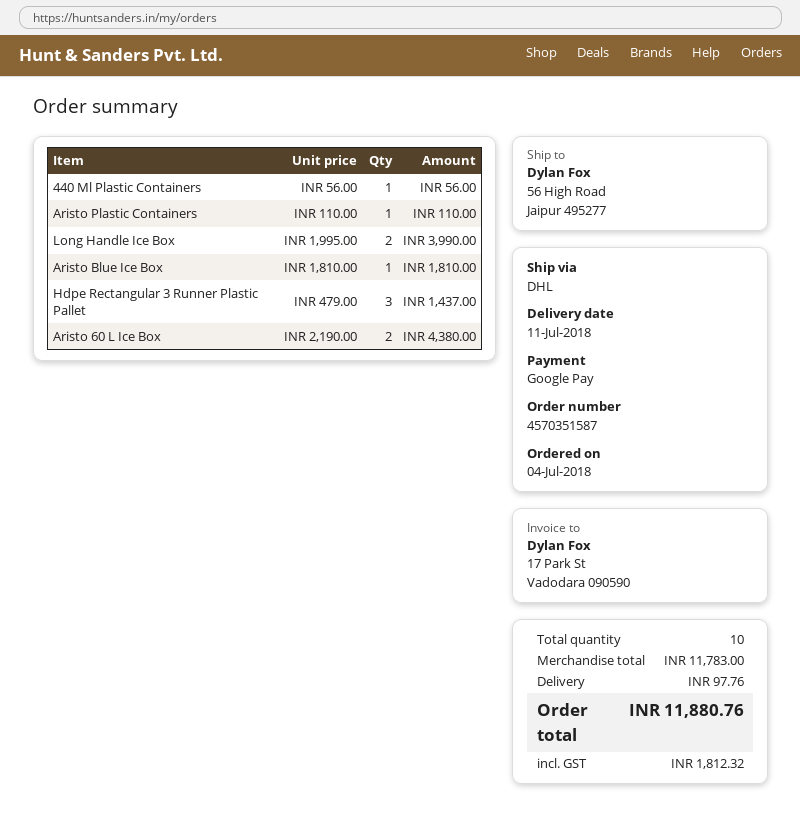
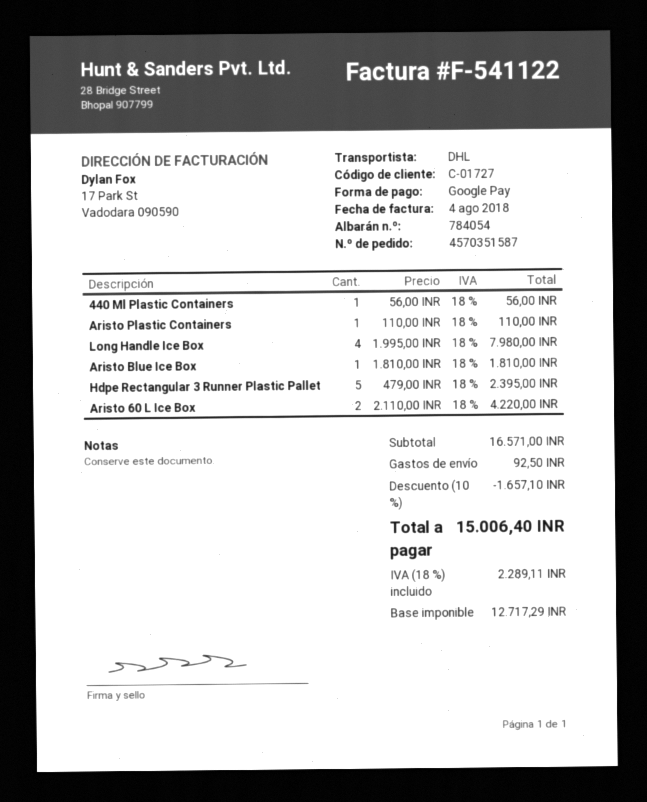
Long Handle Ice Box: 2 x 1995.00 = 3990.00 -> 4 x 1995.00 = 7980.00
Hdpe Rectangular 3 Runner Plastic Pallet: 3 x 479.00 = 1437.00 -> 5 x 479.00 = 2395.00
Aristo 60 L Ice Box: 2 x 2190.00 = 4380.00 -> 2 x 2110.00 = 4220.00
subtotal: 11783.00 -> 16571.00
discount: none -> 10% = 1657.10
shipping: 97.76 -> 92.50
tax: 1812.32 -> 2289.11
total: 11880.76 -> 15006.40

